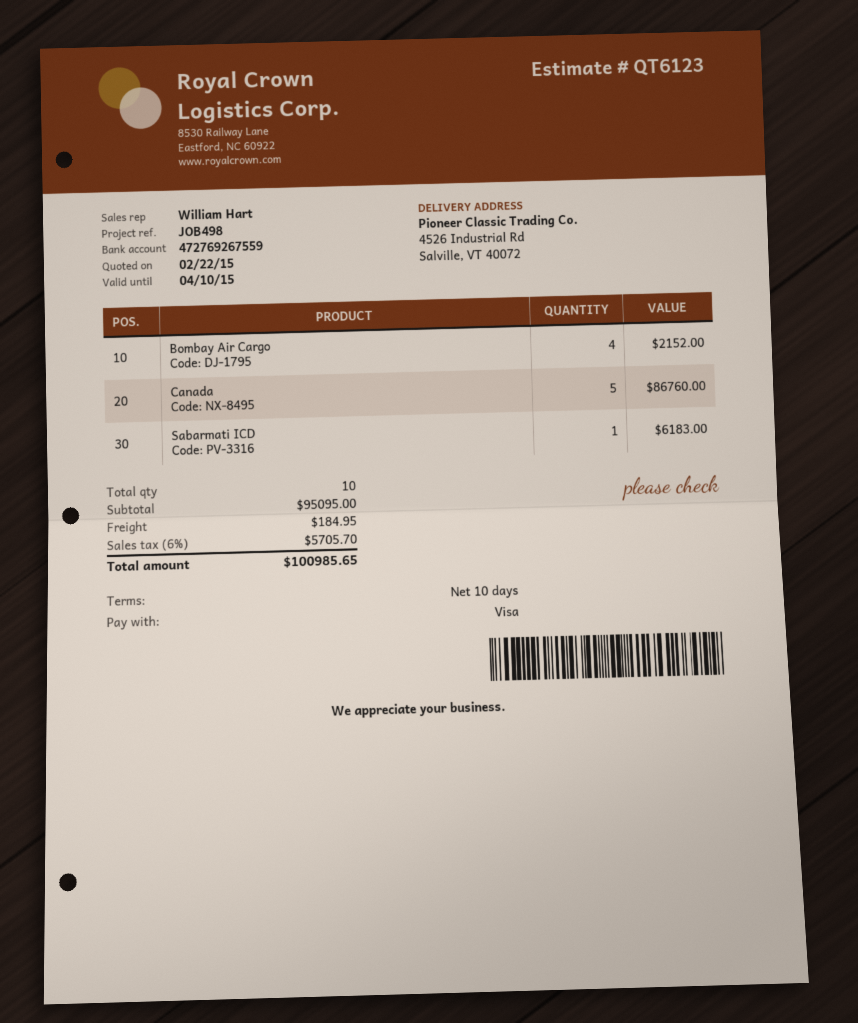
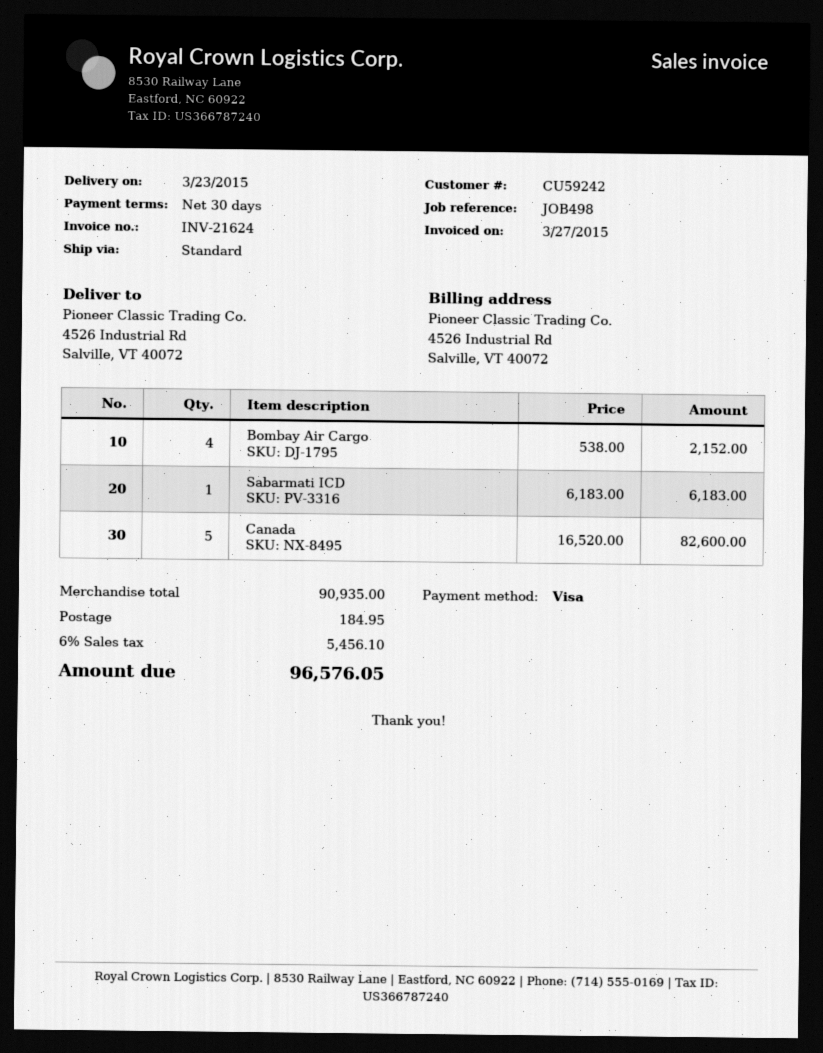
payment terms: 10 days -> 30 days
Canada: 5 for 86760.00 -> 5 for 82600.00
subtotal: 95095.00 -> 90935.00
tax: 6% = 5705.70 -> 6% = 5456.10
total: 100985.65 -> 96576.05

